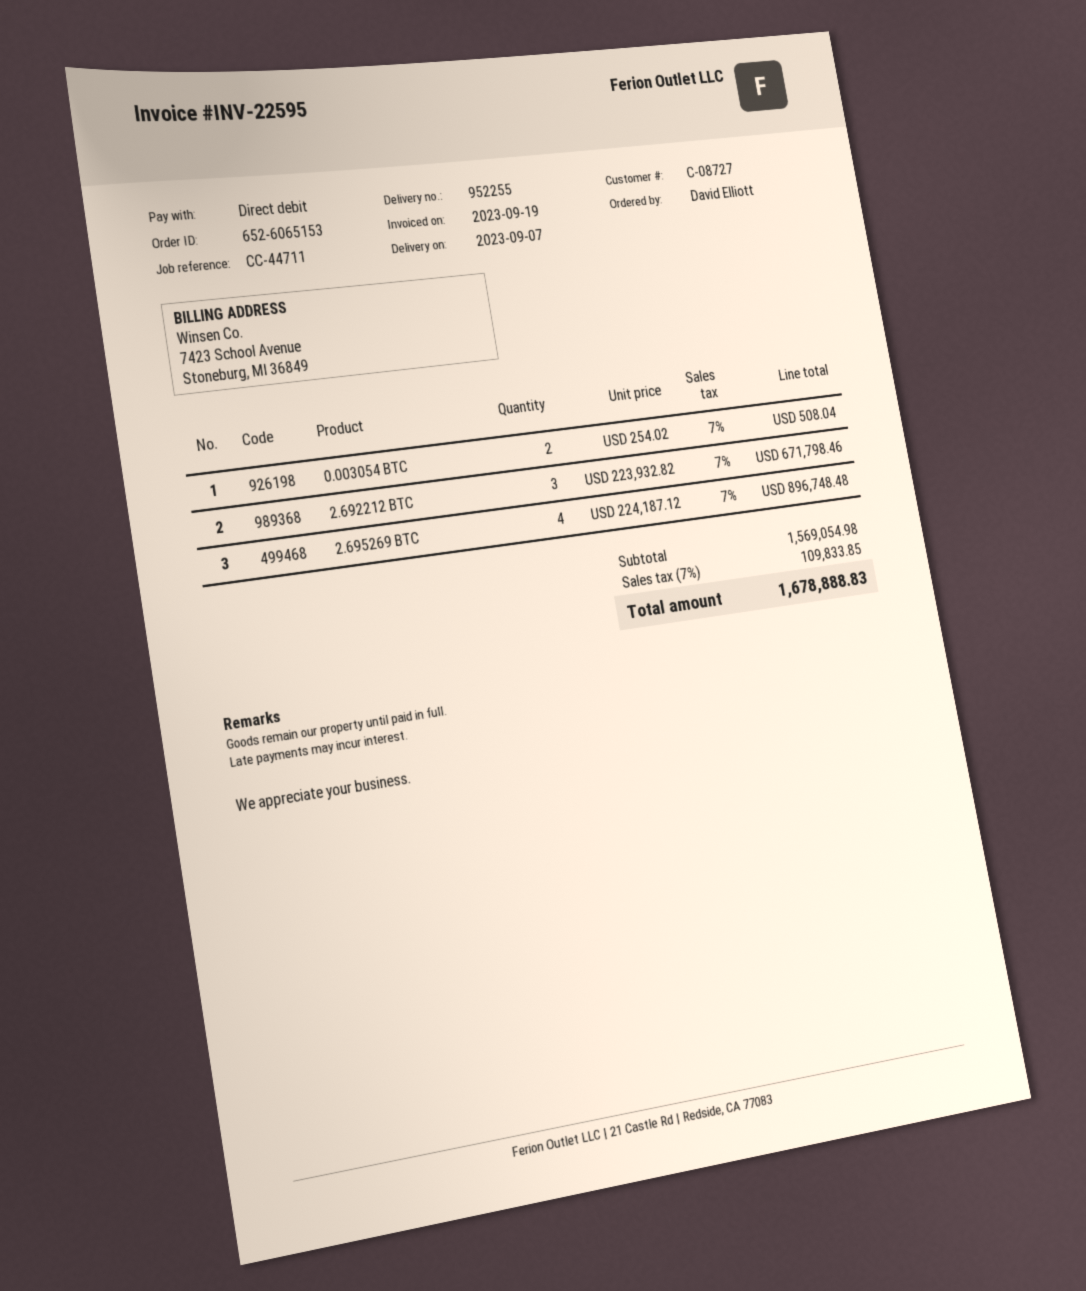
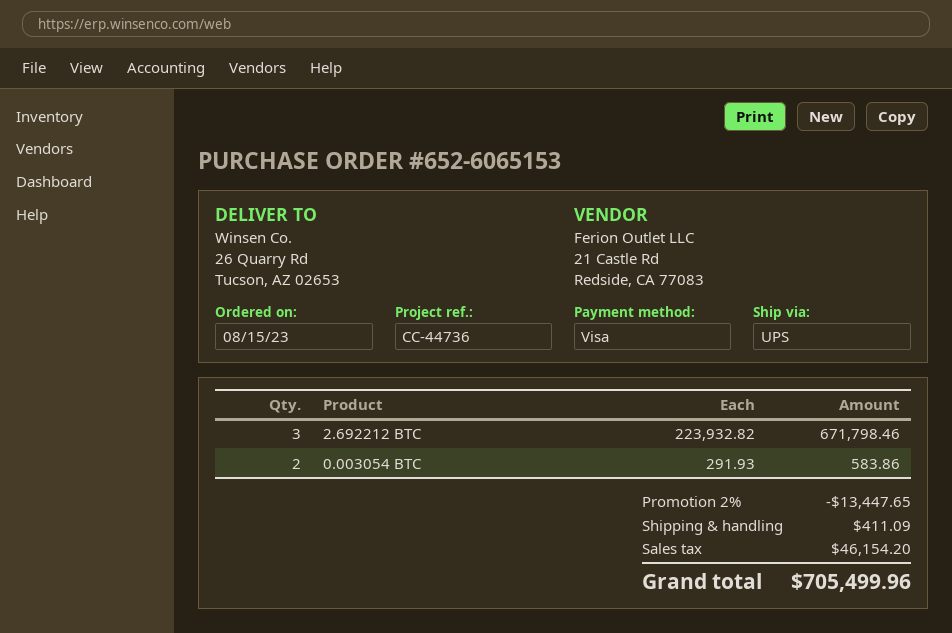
reference: CC-44711 -> CC-44736
payment method: direct debit -> Visa
0.003054 BTC: 2 x 254.02 = 508.04 -> 2 x 291.93 = 583.86
2.695269 BTC: 4 x 224187.12 = 896748.48 -> none
discount: none -> 2% = 13447.65
shipping: none -> 411.09
tax: 109833.85 -> 46154.20
total: 1678888.83 -> 705499.96

